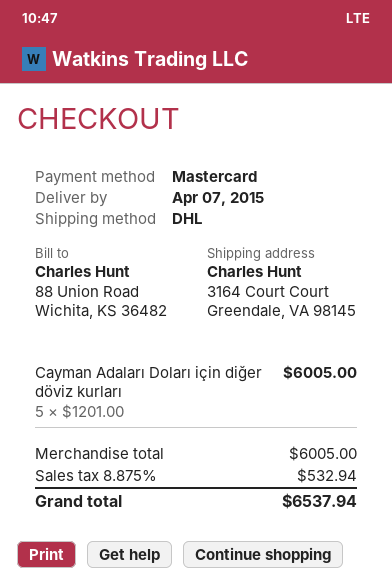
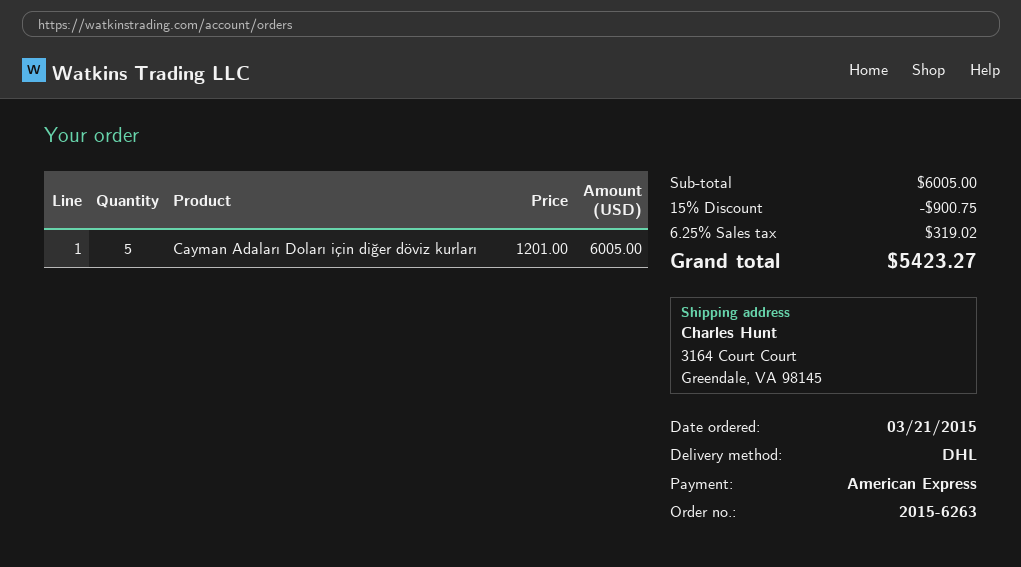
payment method: Mastercard -> American Express
discount: none -> 15% = 900.75
tax: 8.875% = 532.94 -> 6.25% = 319.02
total: 6537.94 -> 5423.27

